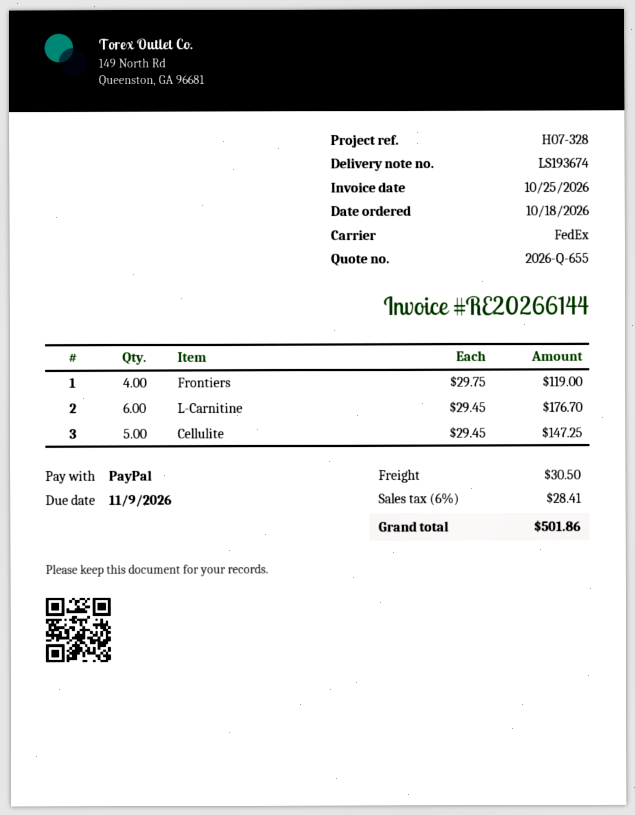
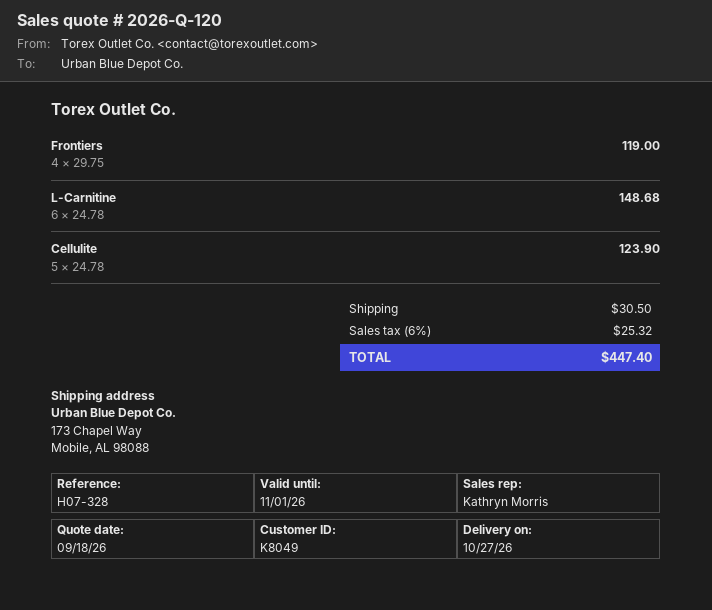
quote number: 2026-Q-655 -> 2026-Q-120
L-Carnitine: 6 x 29.45 = 176.70 -> 6 x 24.78 = 148.68
Cellulite: 5 x 29.45 = 147.25 -> 5 x 24.78 = 123.90
tax: 6% = 28.41 -> 6% = 25.32
total: 501.86 -> 447.40

